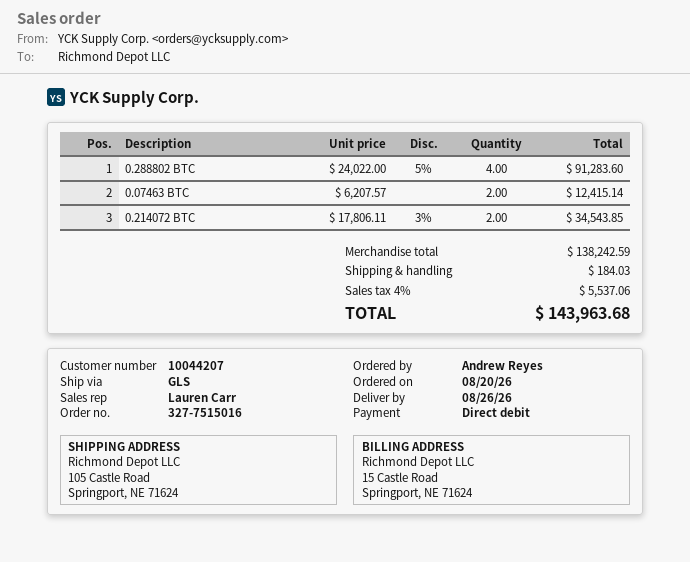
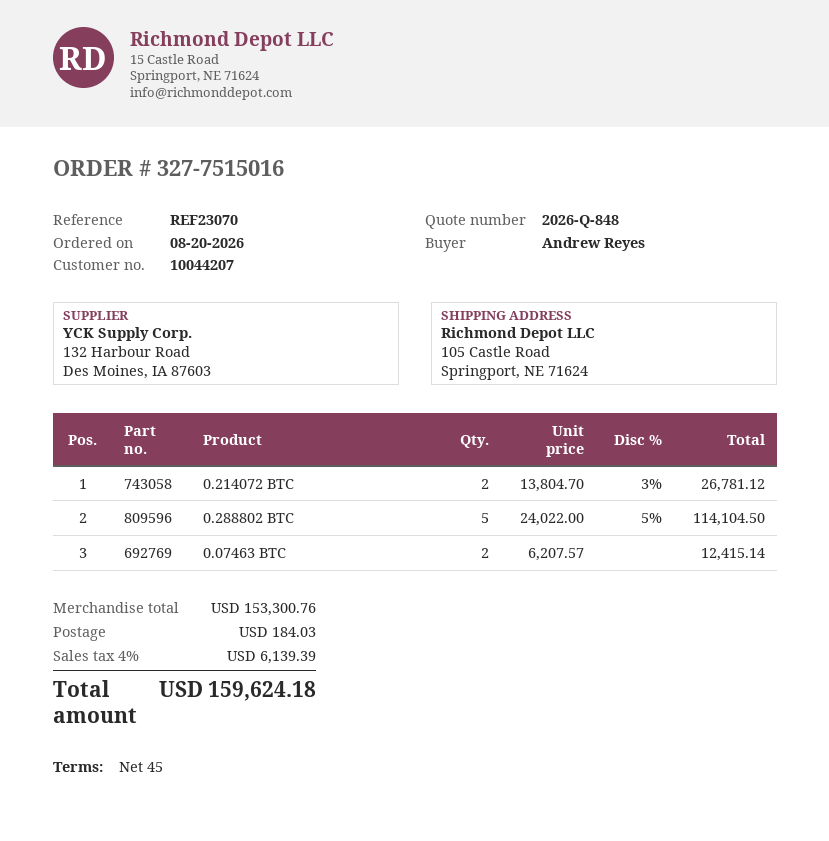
0.288802 BTC: 4 x 24022.00 - 5% = 91283.60 -> 5 x 24022.00 - 5% = 114104.50
0.214072 BTC: 2 x 17806.11 - 3% = 34543.85 -> 2 x 13804.70 - 3% = 26781.12
subtotal: 138242.59 -> 153300.76
tax: 4% = 5537.06 -> 4% = 6139.39
total: 143963.68 -> 159624.18

